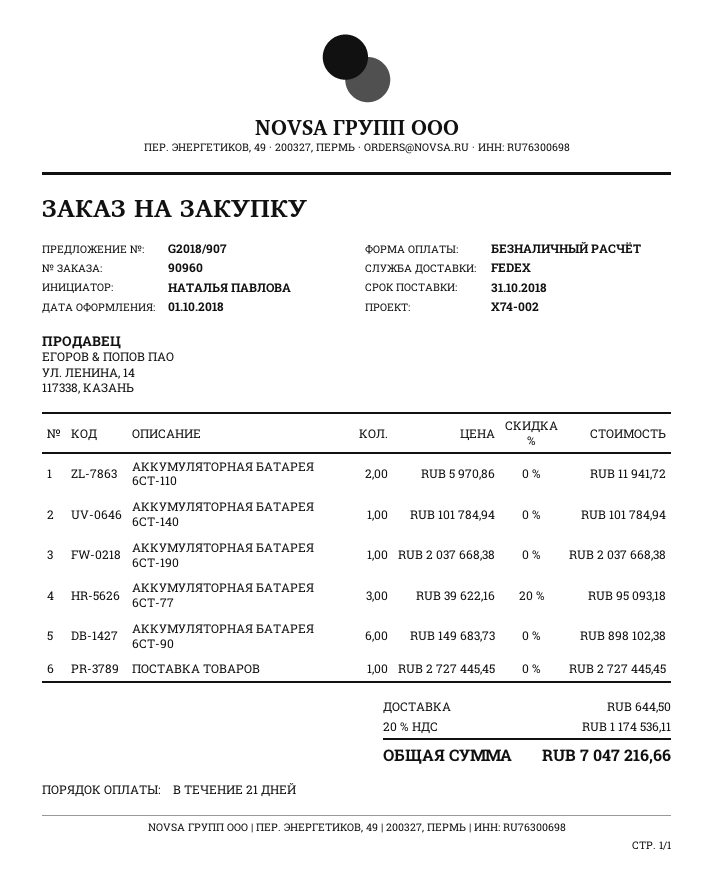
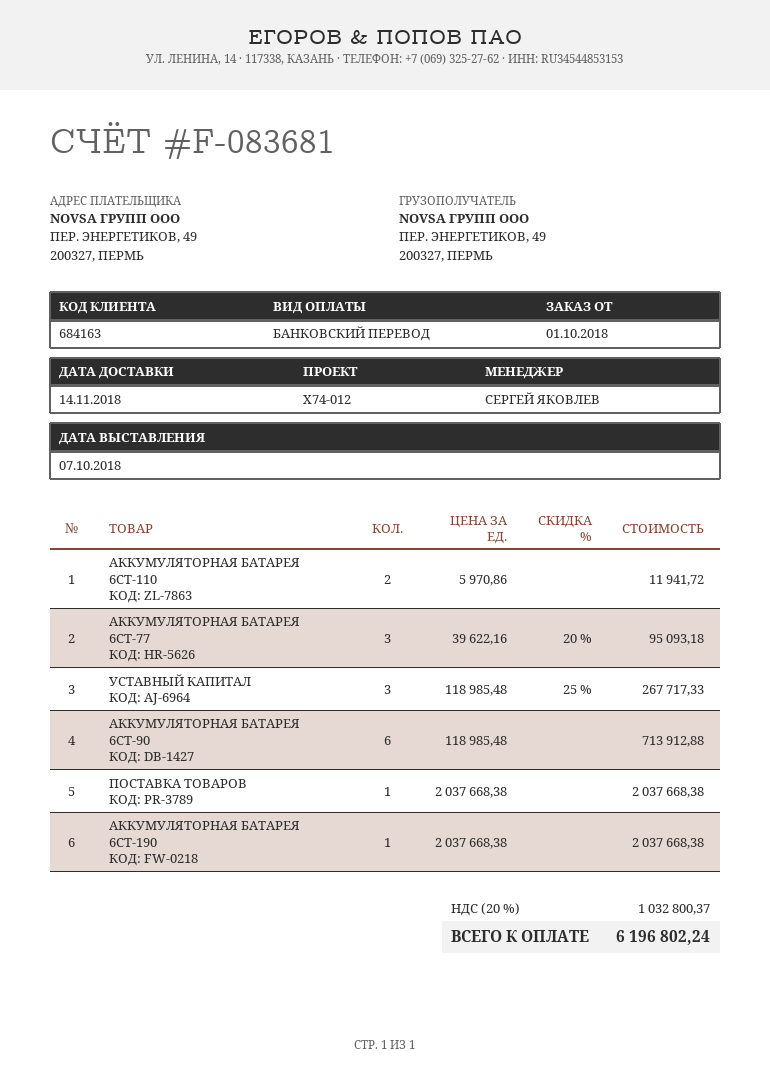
delivery date: 2018-10-31 -> 2018-11-14
reference: X74-002 -> X74-012
АККУМУЛЯТОРНАЯ БАТАРЕЯ 6СТ-140: 1 x 101784.94 = 101784.94 -> none
АККУМУЛЯТОРНАЯ БАТАРЕЯ 6СТ-90: 6 x 149683.73 = 898102.38 -> 6 x 118985.48 = 713912.88
ПОСТАВКА ТОВАРОВ: 1 x 2727445.45 = 2727445.45 -> 1 x 2037668.38 = 2037668.38
УСТАВНЫЙ КАПИТАЛ: none -> 3 x 118985.48 - 25% = 267717.33
shipping: 644.50 -> none
tax: 20% = 1174536.11 -> 20% = 1032800.37
total: 7047216.66 -> 6196802.24

